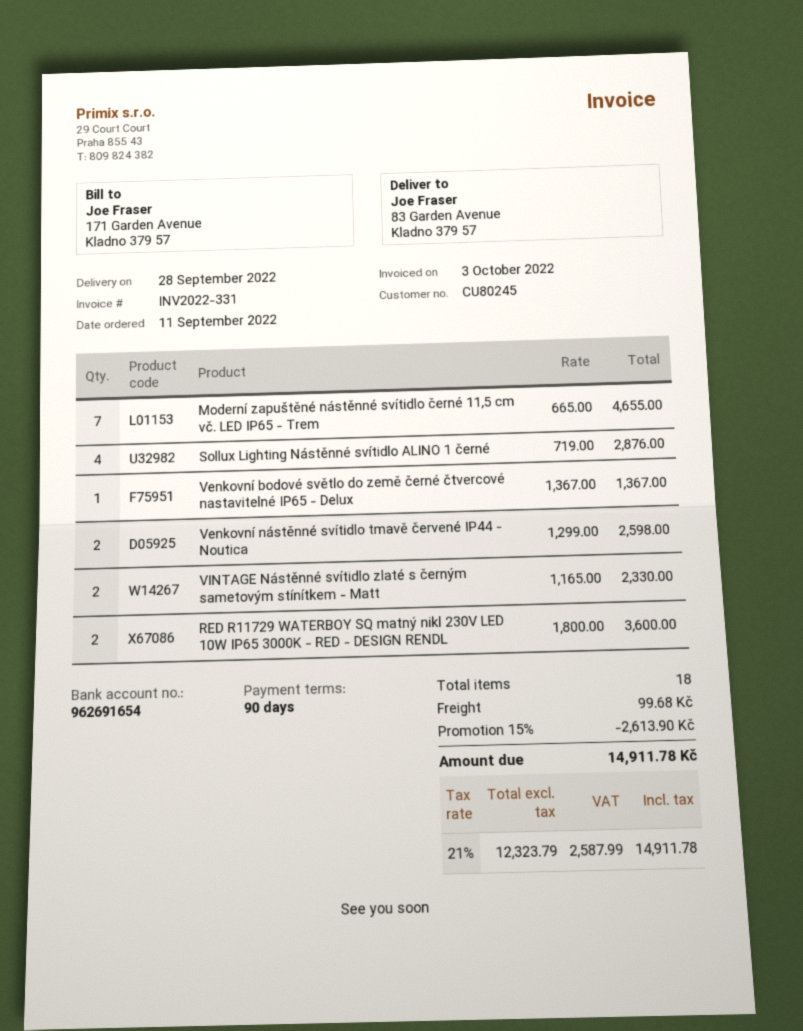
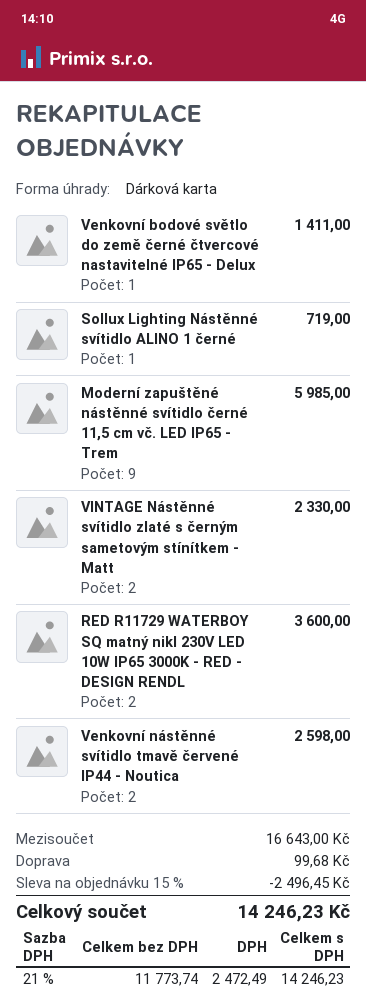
Moderní zapuštěné nástěnné svítidlo černé 11,5 cm vč. LED IP65 - Trem: 7 for 4655.00 -> 9 for 5985.00
Sollux Lighting Nástěnné svítidlo ALINO 1 černé: 4 for 2876.00 -> 1 for 719.00
Venkovní bodové světlo do země černé čtvercové nastavitelné IP65 - Delux: 1 for 1367.00 -> 1 for 1411.00
discount: 15% = 2613.90 -> 15% = 2496.45
net: 12323.79 -> 11773.74
tax: 21% = 2587.99 -> 21% = 2472.49
total: 14911.78 -> 14246.23

